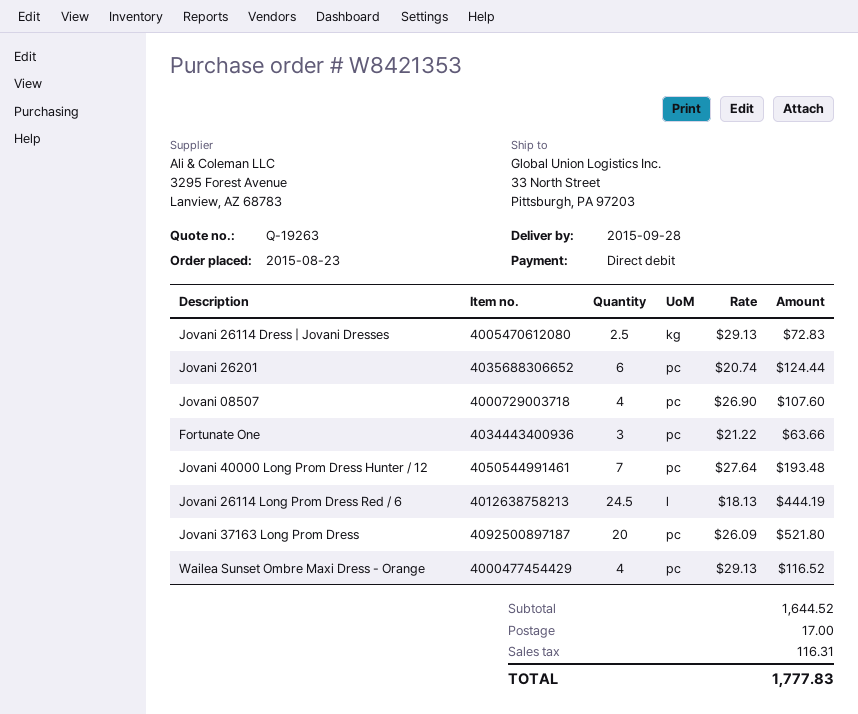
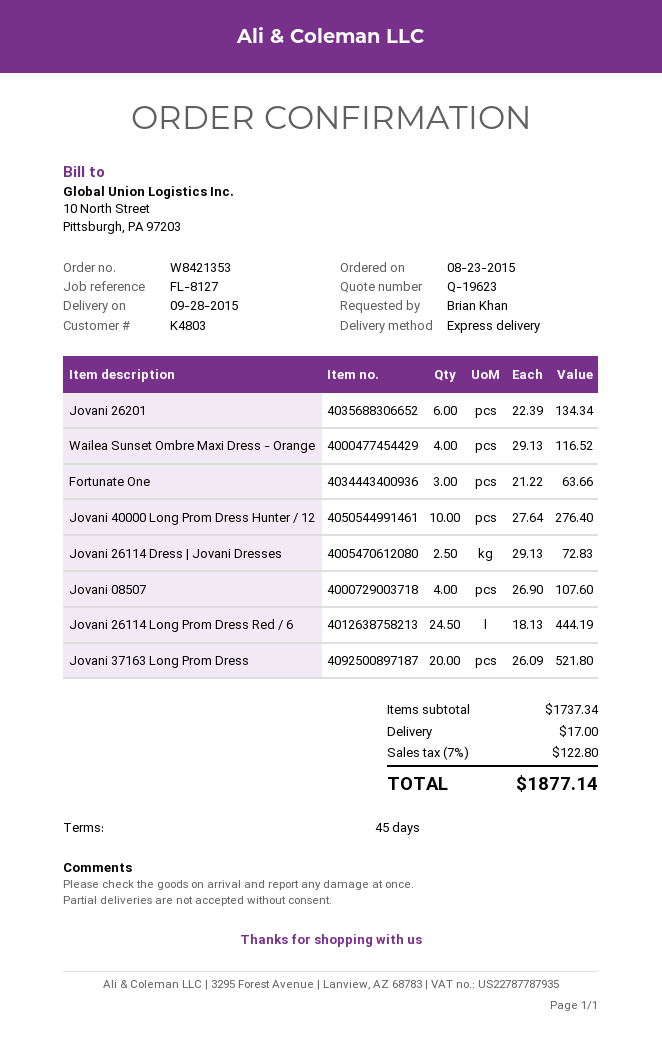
quote number: Q-19263 -> Q-19623
Jovani 26201: 6 x 20.74 = 124.44 -> 6 x 22.39 = 134.34
Jovani 40000 Long Prom Dress Hunter / 12: 7 x 27.64 = 193.48 -> 10 x 27.64 = 276.40
subtotal: 1644.52 -> 1737.34
tax: 116.31 -> 122.80
total: 1777.83 -> 1877.14

